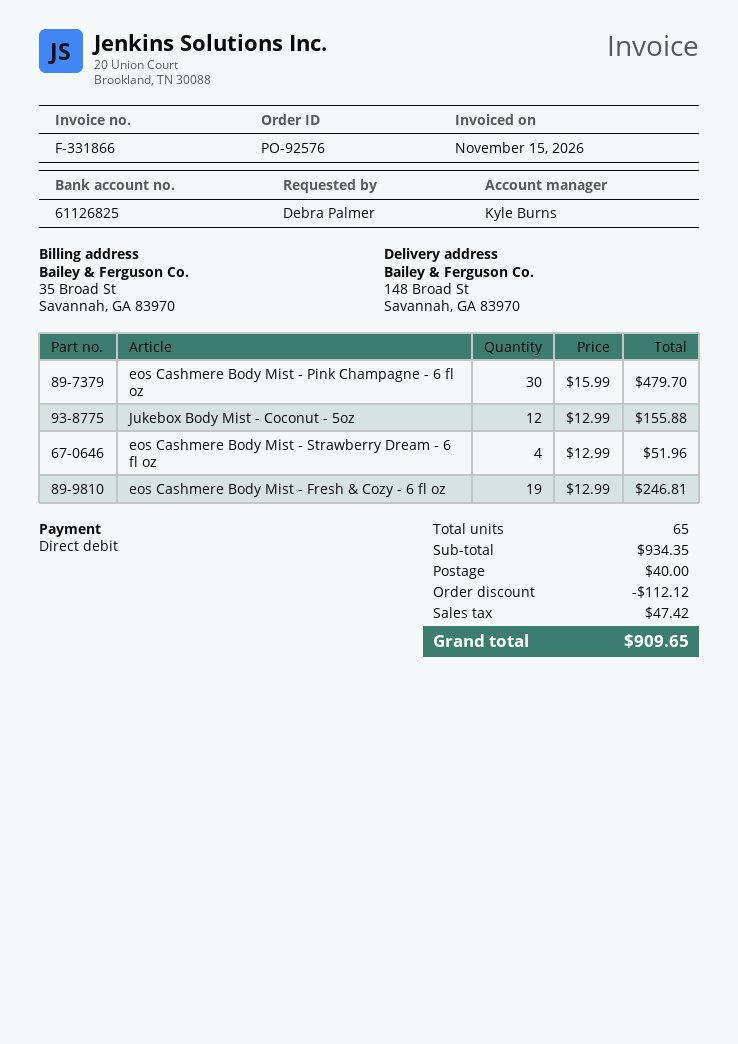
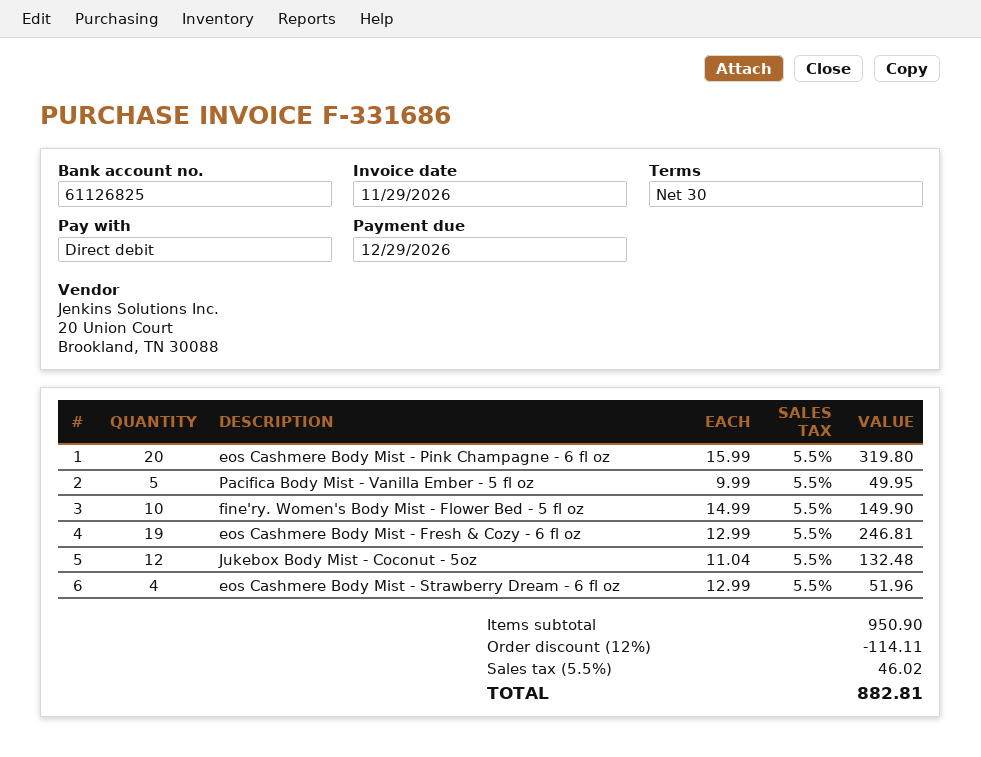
invoice number: F-331866 -> F-331686
invoice date: 2026-11-15 -> 2026-11-29
eos Cashmere Body Mist - Pink Champagne - 6 fl oz: 30 x 15.99 = 479.70 -> 20 x 15.99 = 319.80
Jukebox Body Mist - Coconut - 5oz: 12 x 12.99 = 155.88 -> 12 x 11.04 = 132.48
Pacifica Body Mist - Vanilla Ember - 5 fl oz: none -> 5 x 9.99 = 49.95
fine'ry. Women's Body Mist - Flower Bed - 5 fl oz: none -> 10 x 14.99 = 149.90
subtotal: 934.35 -> 950.90
discount: 112.12 -> 114.11
shipping: 40.00 -> none
tax: 47.42 -> 46.02
total: 909.65 -> 882.81

